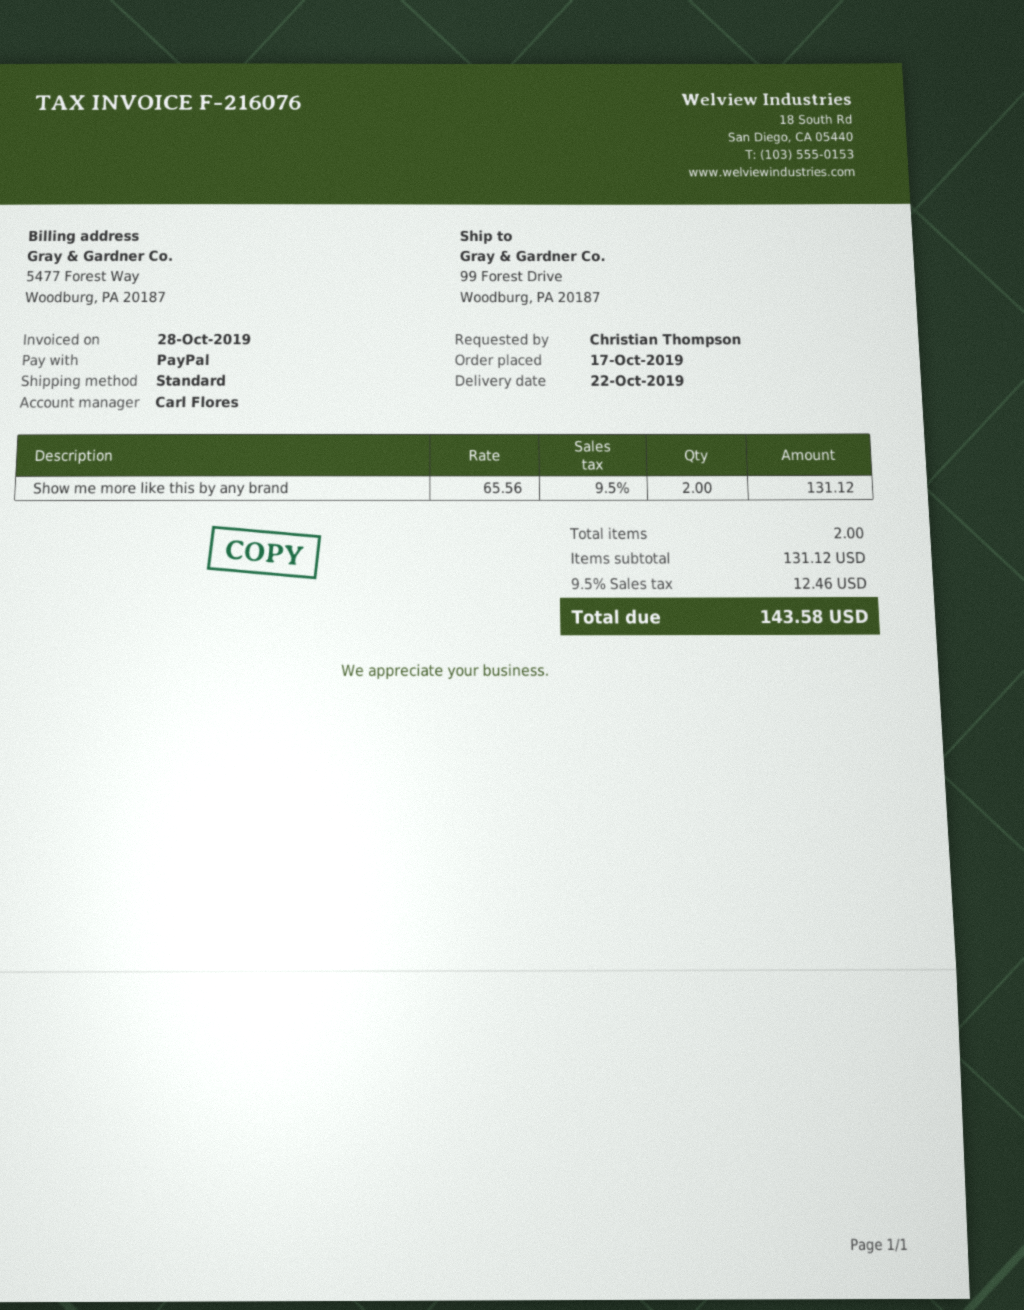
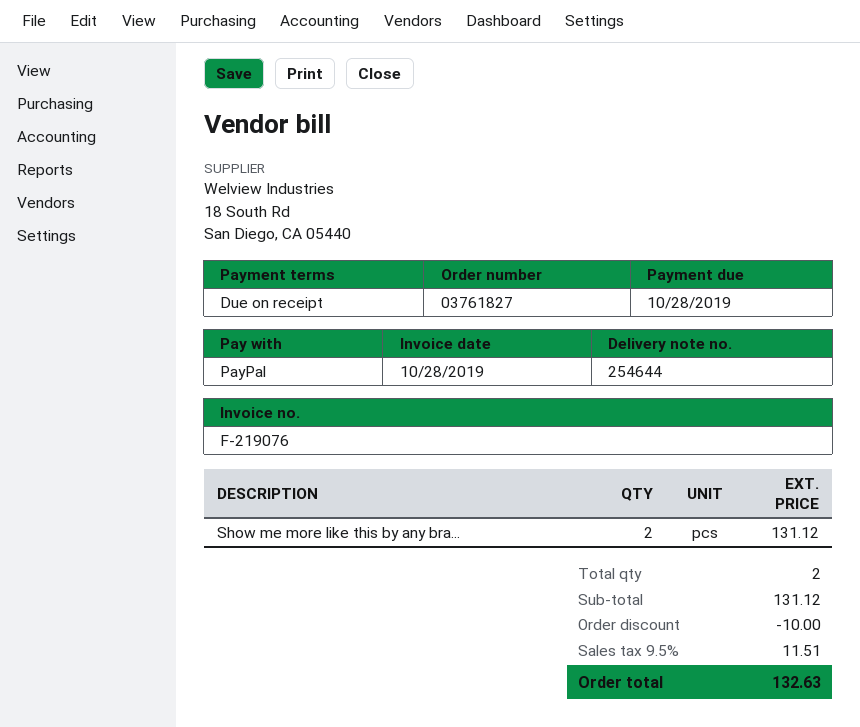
invoice number: F-216076 -> F-219076
discount: none -> 10.00
tax: 9.5% = 12.46 -> 9.5% = 11.51
total: 143.58 -> 132.63

